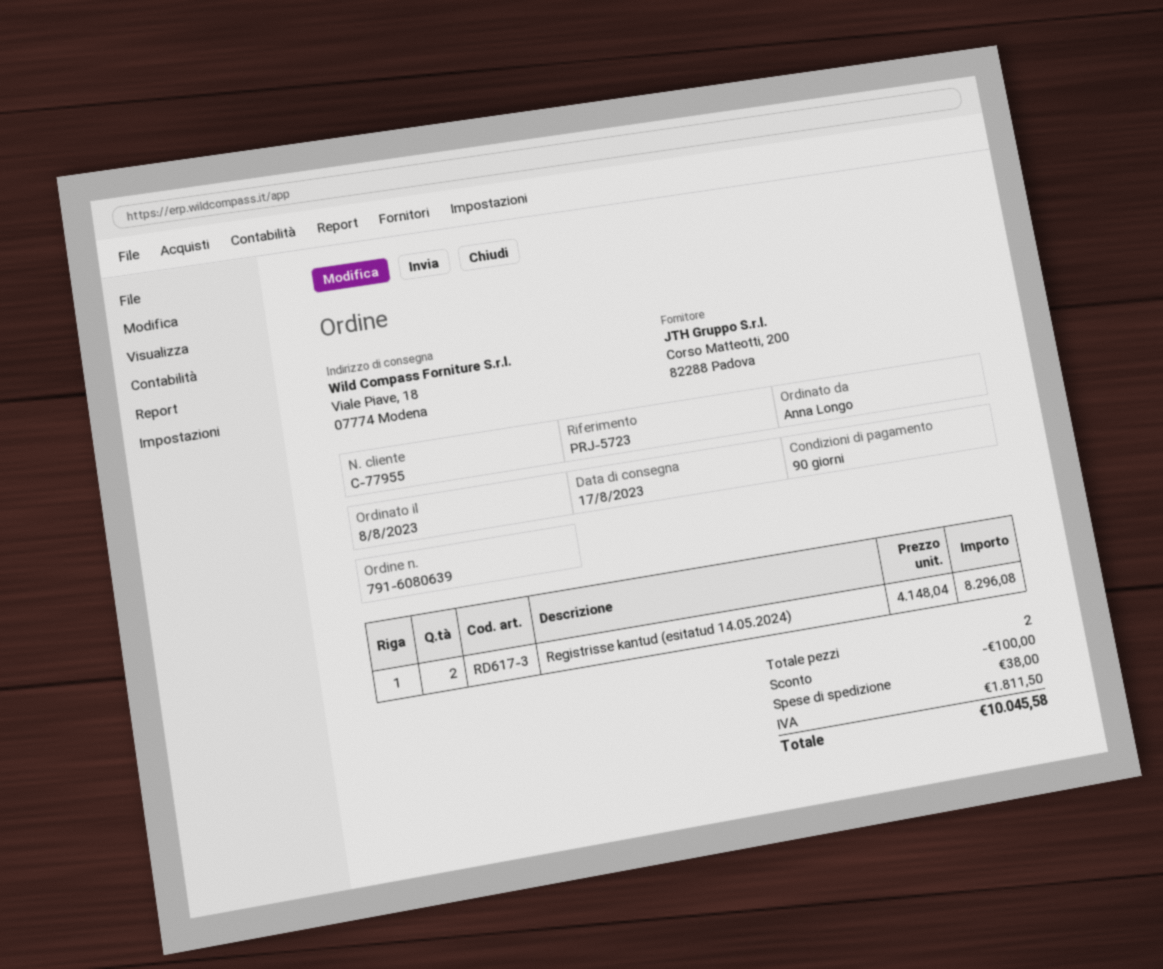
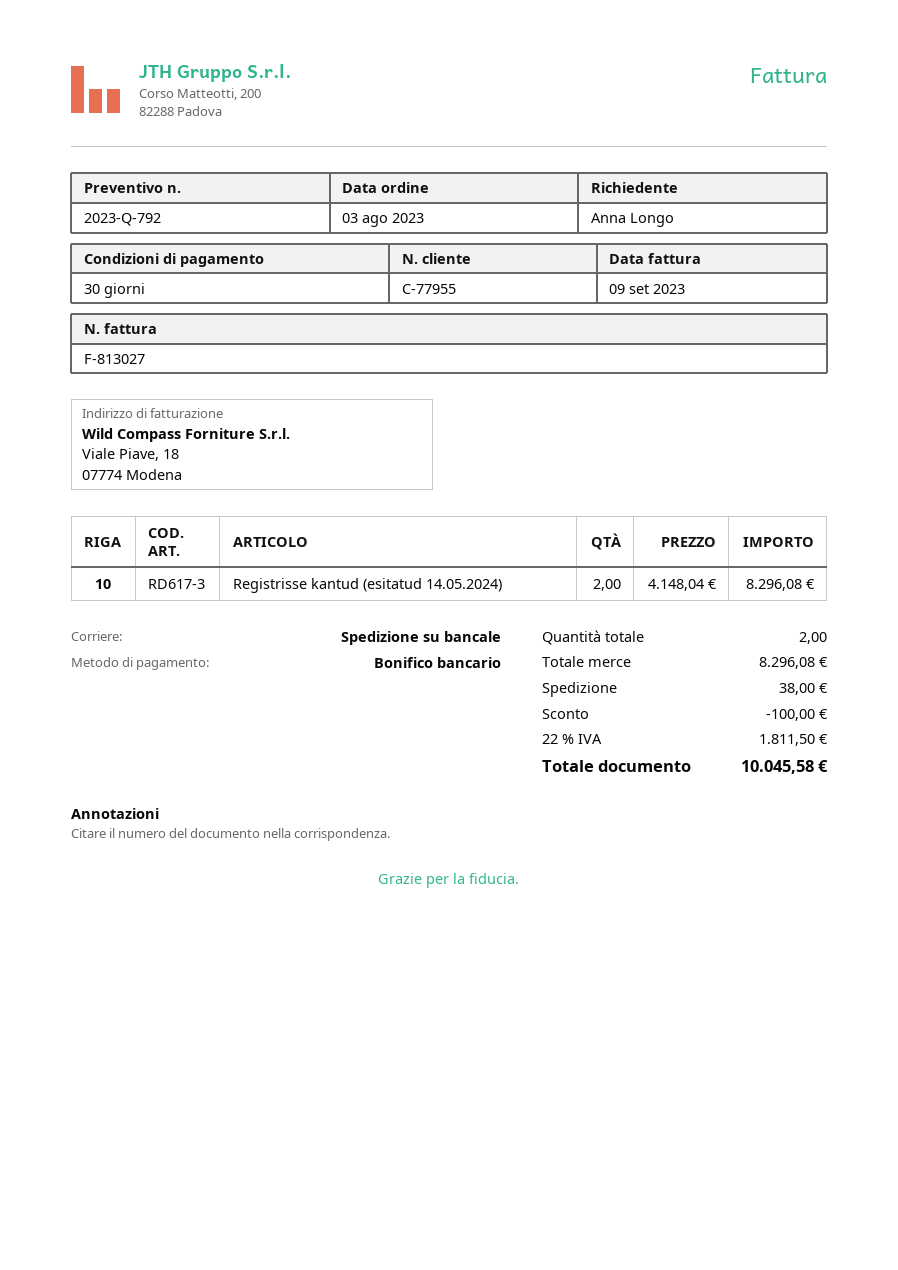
order date: 2023-08-08 -> 2023-08-03
payment terms: 90 days -> 30 days

